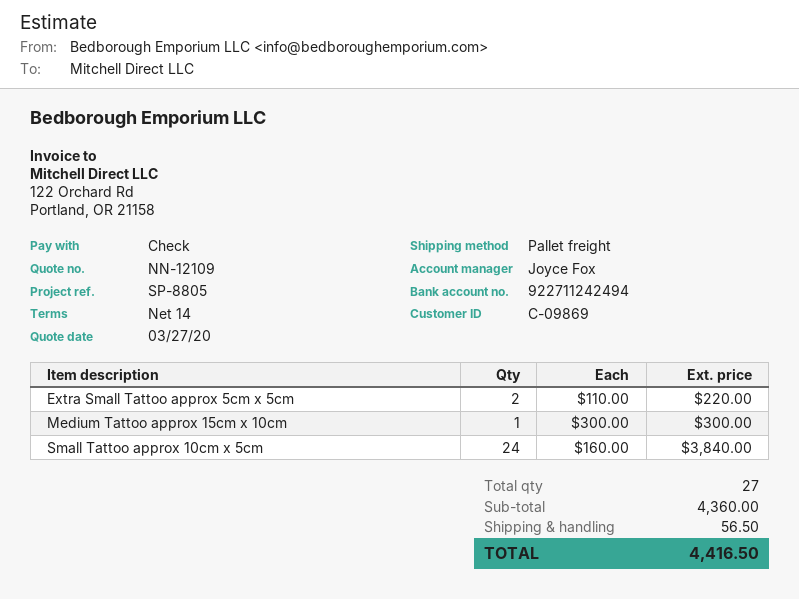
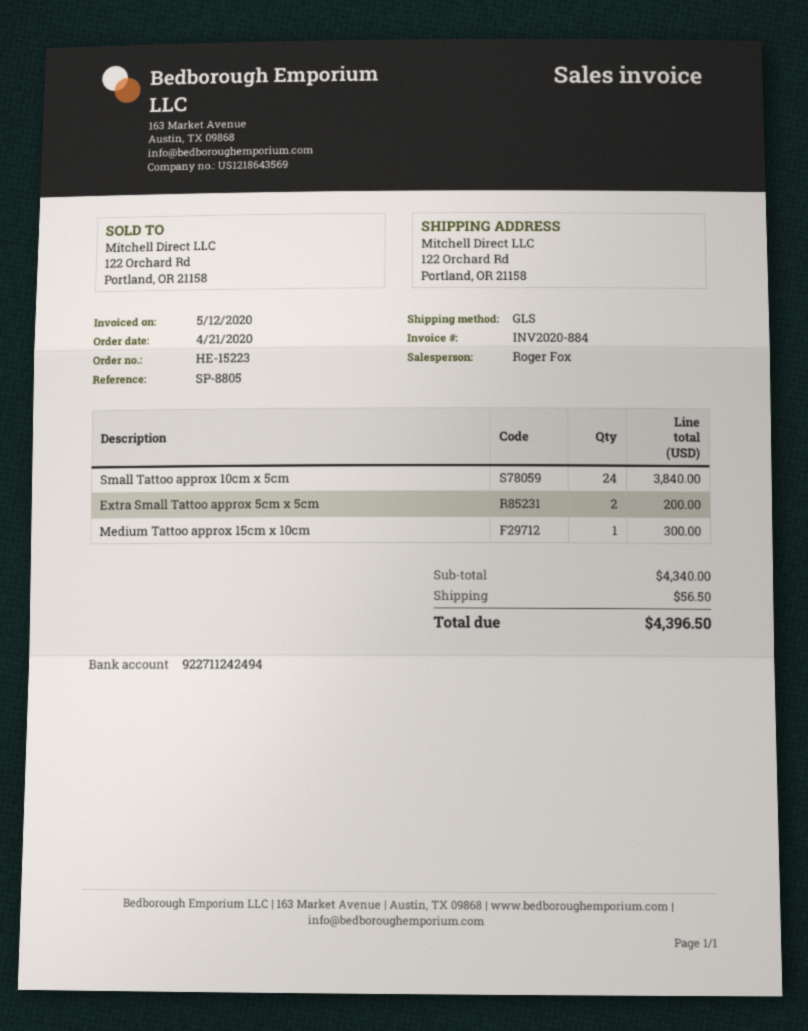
sales rep: Joyce Fox -> Roger Fox
shipping method: pallet freight -> GLS
Extra Small Tattoo approx 5cm x 5cm: 2 for 220.00 -> 2 for 200.00
subtotal: 4360.00 -> 4340.00
total: 4416.50 -> 4396.50

